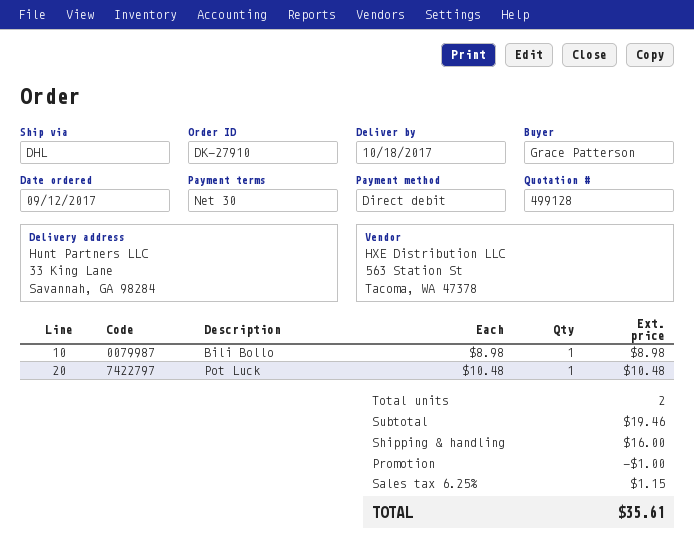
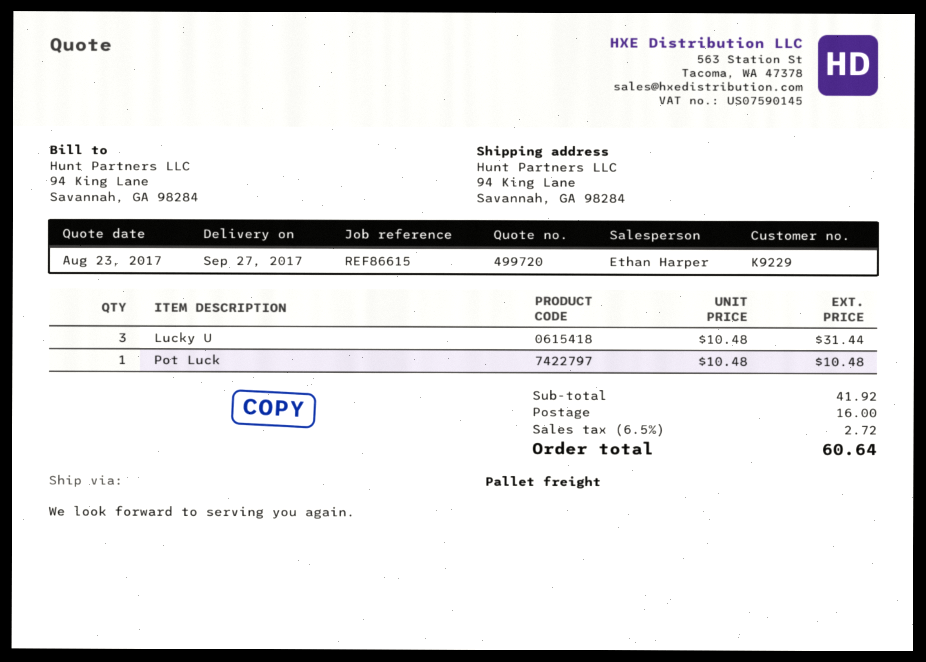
quote number: 499128 -> 499720
delivery date: 2017-10-18 -> 2017-09-27
shipping method: DHL -> pallet freight
ship to: 33 King Lane, Savannah, GA 98284 -> 94 King Lane, Savannah, GA 98284
Bili Bollo: 1 x 8.98 = 8.98 -> none
Lucky U: none -> 3 x 10.48 = 31.44
subtotal: 19.46 -> 41.92
discount: 1.00 -> none
tax: 6.25% = 1.15 -> 6.5% = 2.72
total: 35.61 -> 60.64

